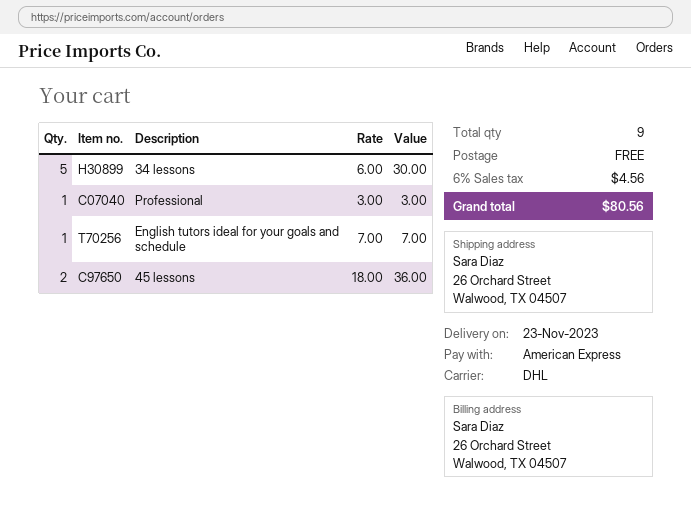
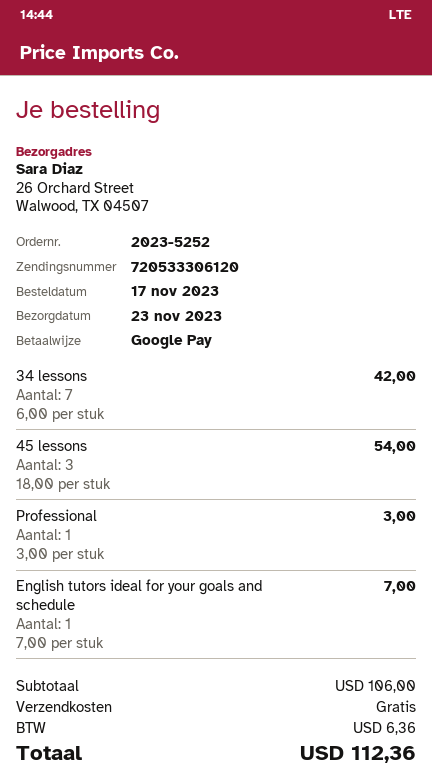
payment method: American Express -> Google Pay
34 lessons: 5 x 6.00 = 30.00 -> 7 x 6.00 = 42.00
45 lessons: 2 x 18.00 = 36.00 -> 3 x 18.00 = 54.00
tax: 4.56 -> 6.36
total: 80.56 -> 112.36

